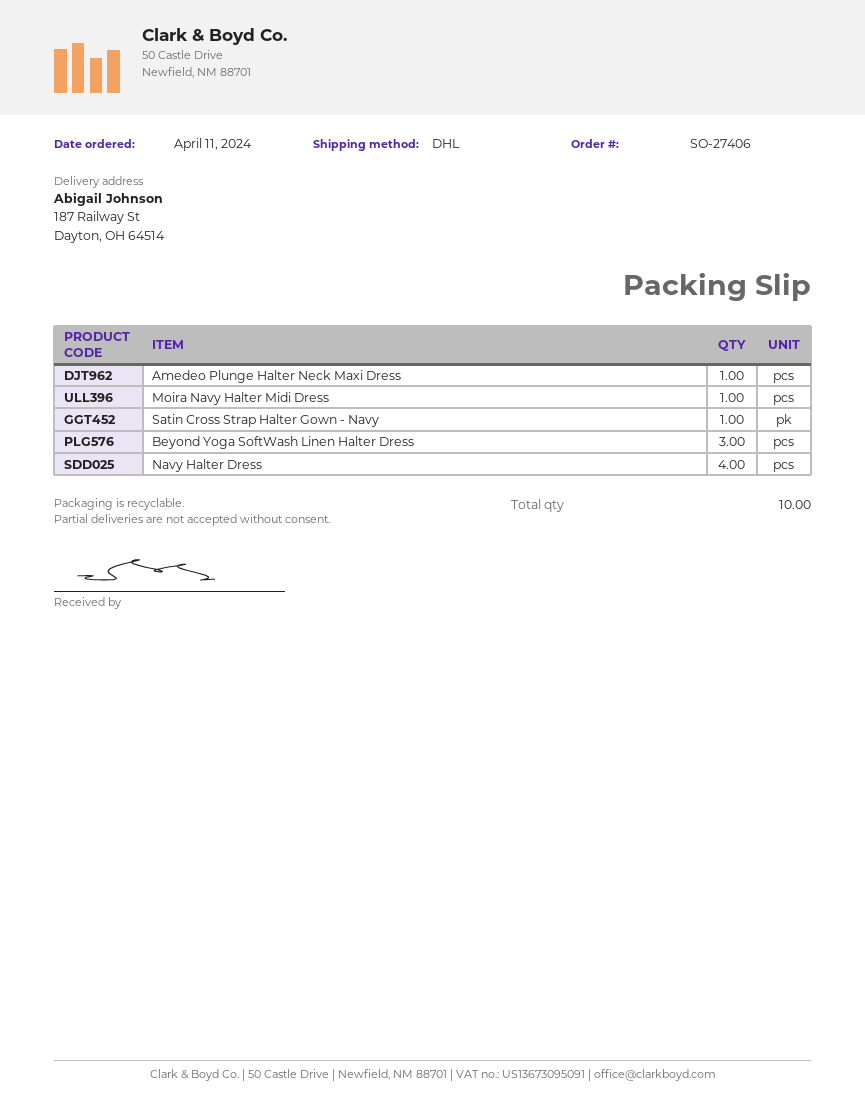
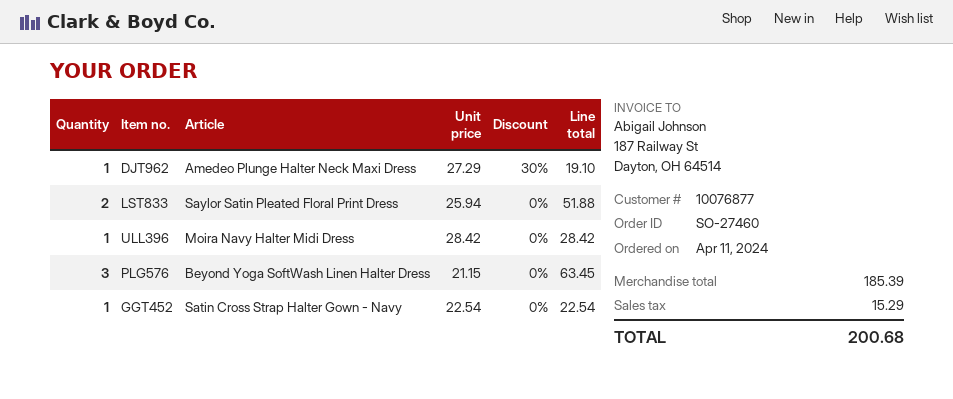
order number: SO-27406 -> SO-27460
Navy Halter Dress: 4 -> none
Saylor Satin Pleated Floral Print Dress: none -> 2

